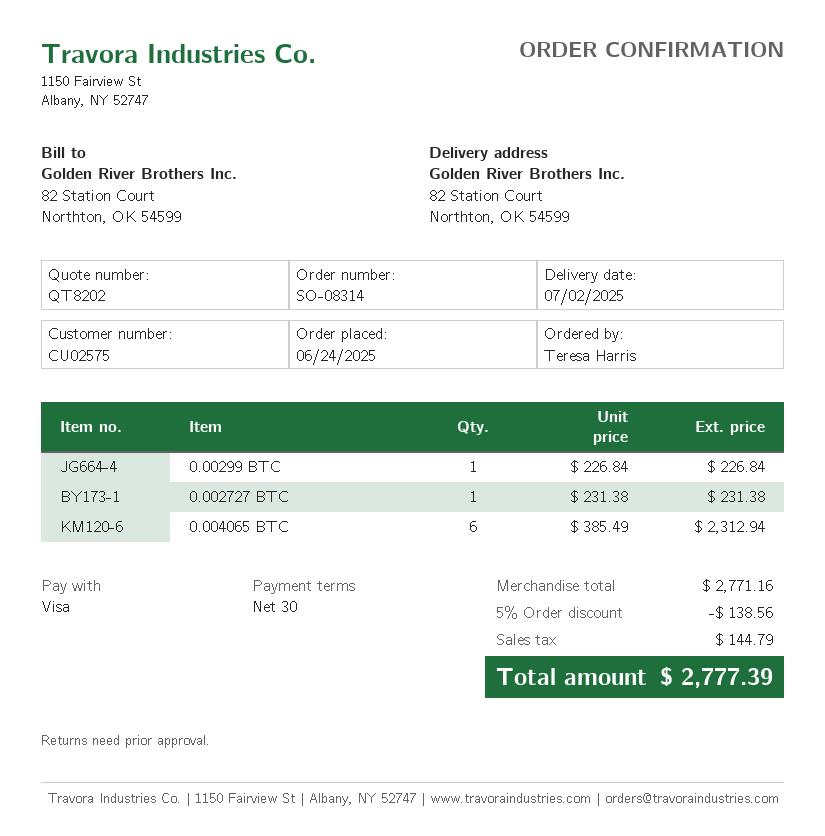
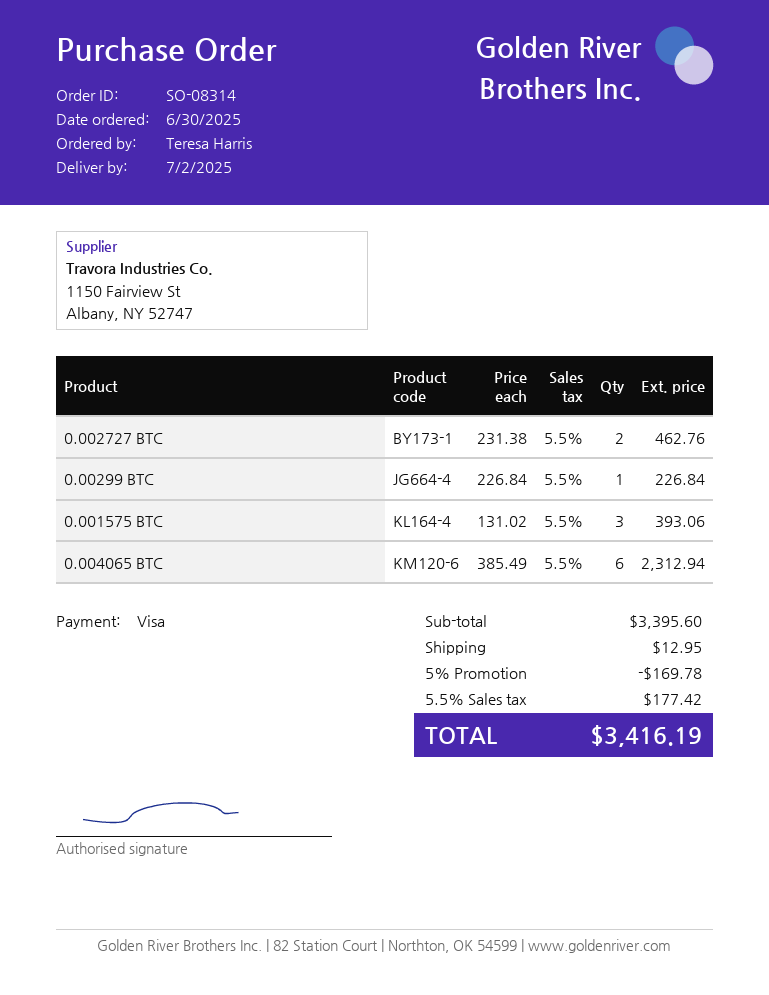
order date: 2025-06-24 -> 2025-06-30
0.002727 BTC: 1 x 231.38 = 231.38 -> 2 x 231.38 = 462.76
0.001575 BTC: none -> 3 x 131.02 = 393.06
subtotal: 2771.16 -> 3395.60
discount: 5% = 138.56 -> 5% = 169.78
shipping: none -> 12.95
tax: 144.79 -> 177.42
total: 2777.39 -> 3416.19

